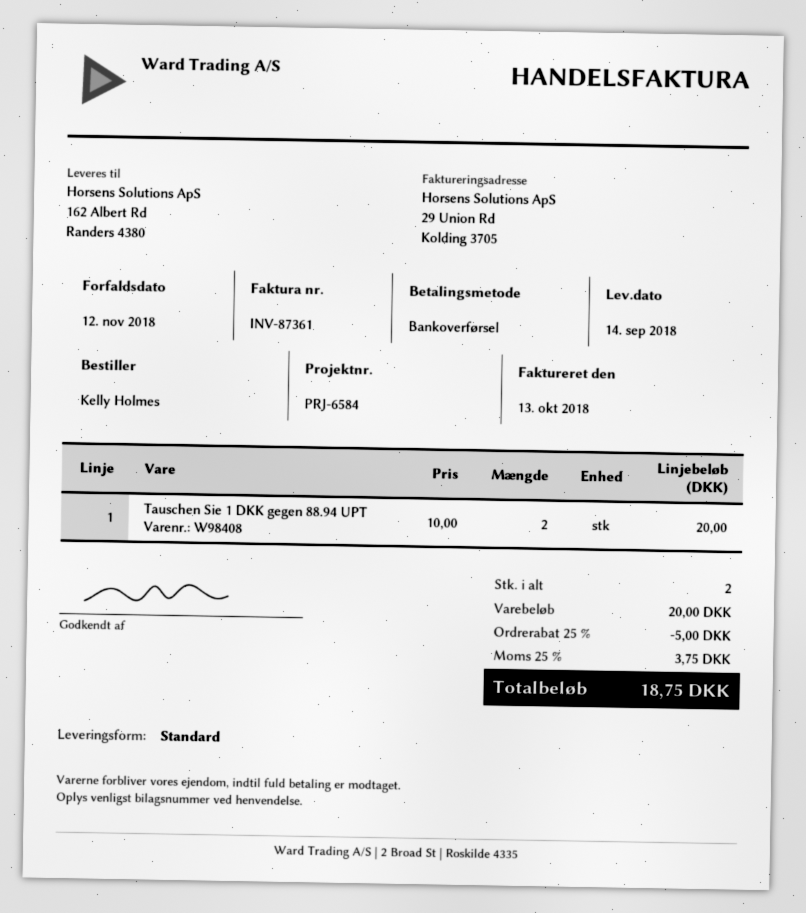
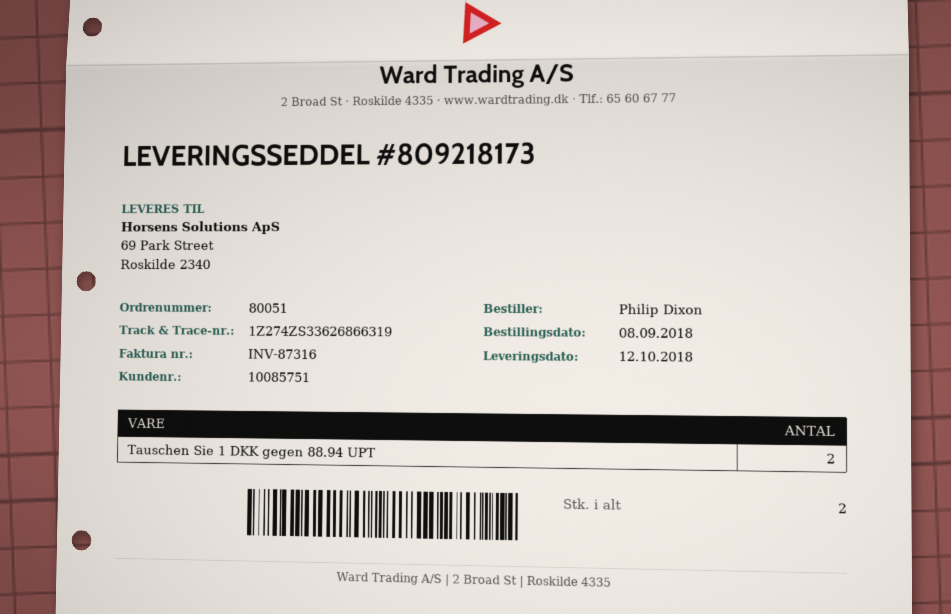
delivery date: 2018-09-14 -> 2018-10-12
invoice number: INV-87361 -> INV-87316
ordered by: Kelly Holmes -> Philip Dixon
ship to: 162 Albert Rd, Randers 4380 -> 69 Park Street, Roskilde 2340

